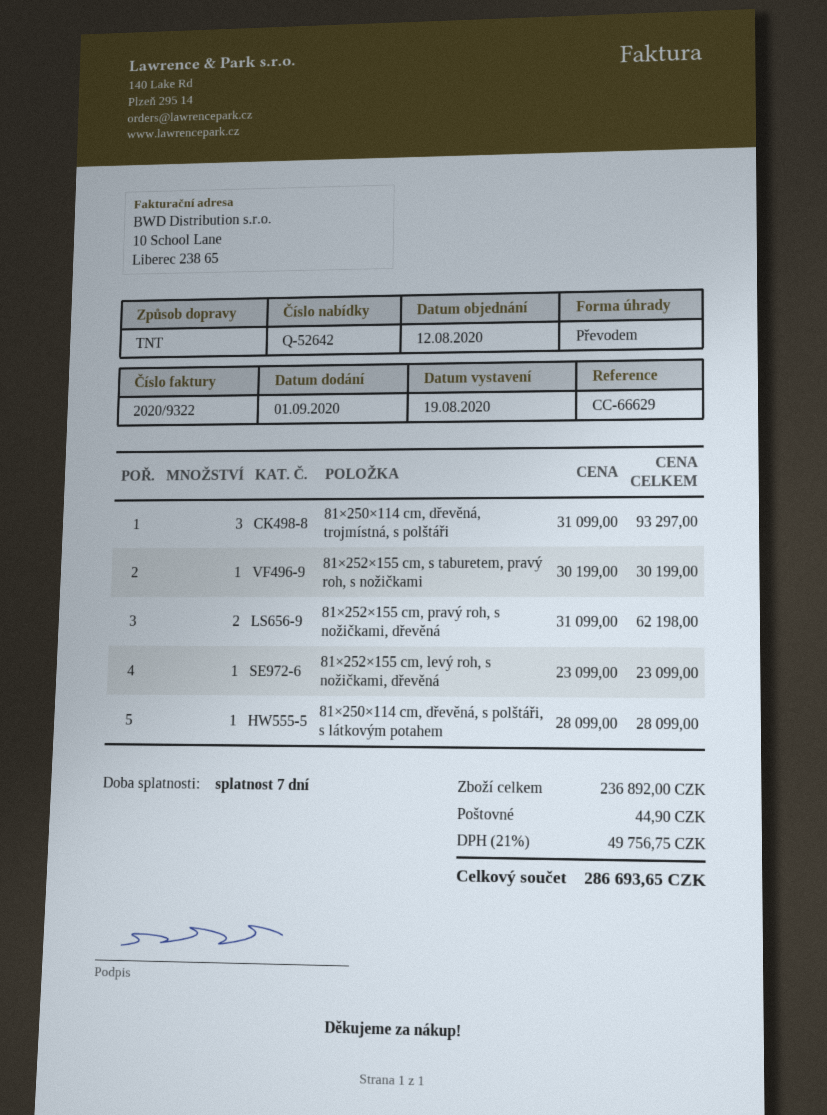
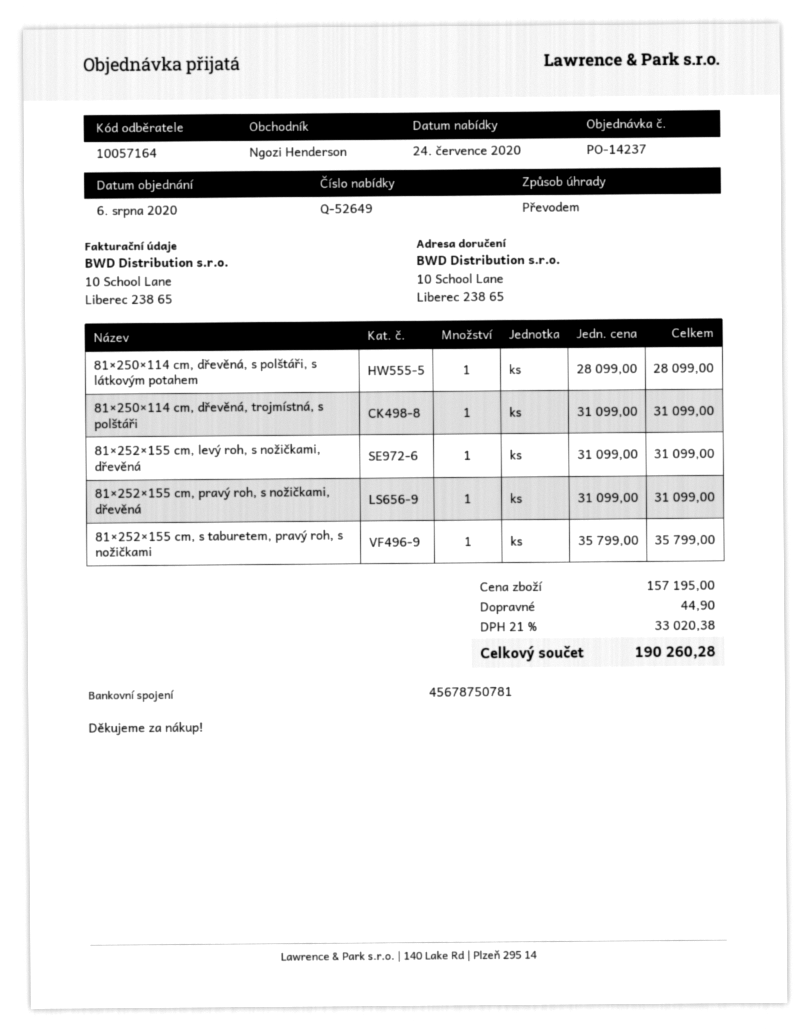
quote number: Q-52642 -> Q-52649
order date: 2020-08-12 -> 2020-08-06
81×250×114 cm, dřevěná, trojmístná, s polštáři: 3 x 31099.00 = 93297.00 -> 1 x 31099.00 = 31099.00
81×252×155 cm, s taburetem, pravý roh, s nožičkami: 1 x 30199.00 = 30199.00 -> 1 x 35799.00 = 35799.00
81×252×155 cm, pravý roh, s nožičkami, dřevěná: 2 x 31099.00 = 62198.00 -> 1 x 31099.00 = 31099.00
81×252×155 cm, levý roh, s nožičkami, dřevěná: 1 x 23099.00 = 23099.00 -> 1 x 31099.00 = 31099.00
subtotal: 236892.00 -> 157195.00
tax: 21% = 49756.75 -> 21% = 33020.38
total: 286693.65 -> 190260.28

